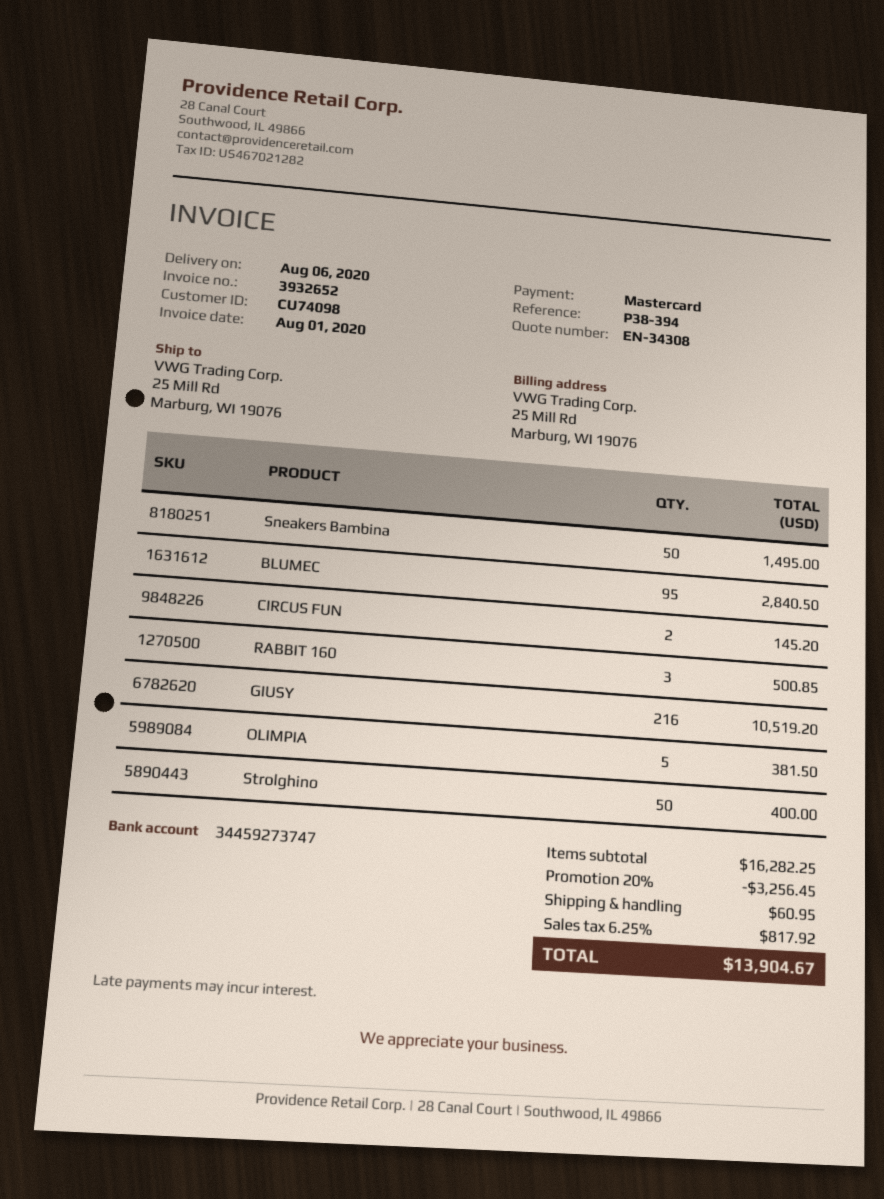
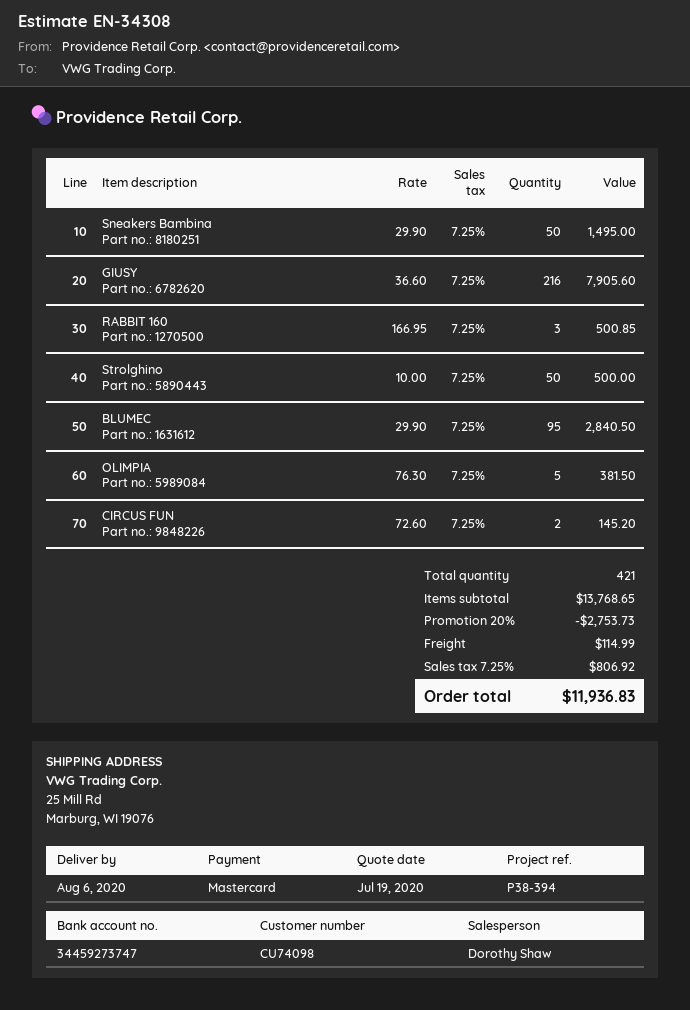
GIUSY: 216 for 10519.20 -> 216 for 7905.60
Strolghino: 50 for 400.00 -> 50 for 500.00
subtotal: 16282.25 -> 13768.65
discount: 20% = 3256.45 -> 20% = 2753.73
shipping: 60.95 -> 114.99
tax: 6.25% = 817.92 -> 7.25% = 806.92
total: 13904.67 -> 11936.83

